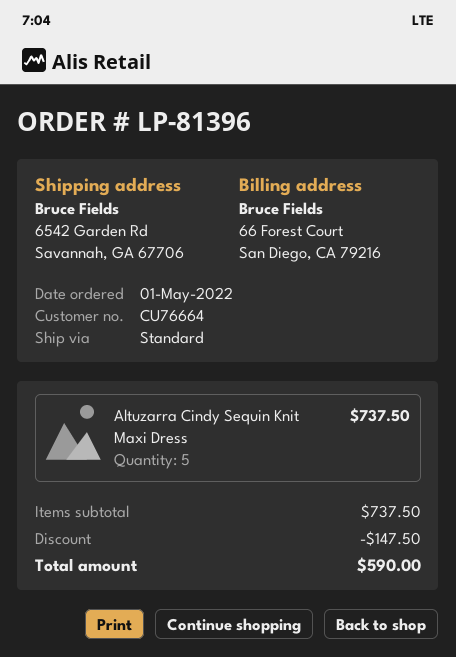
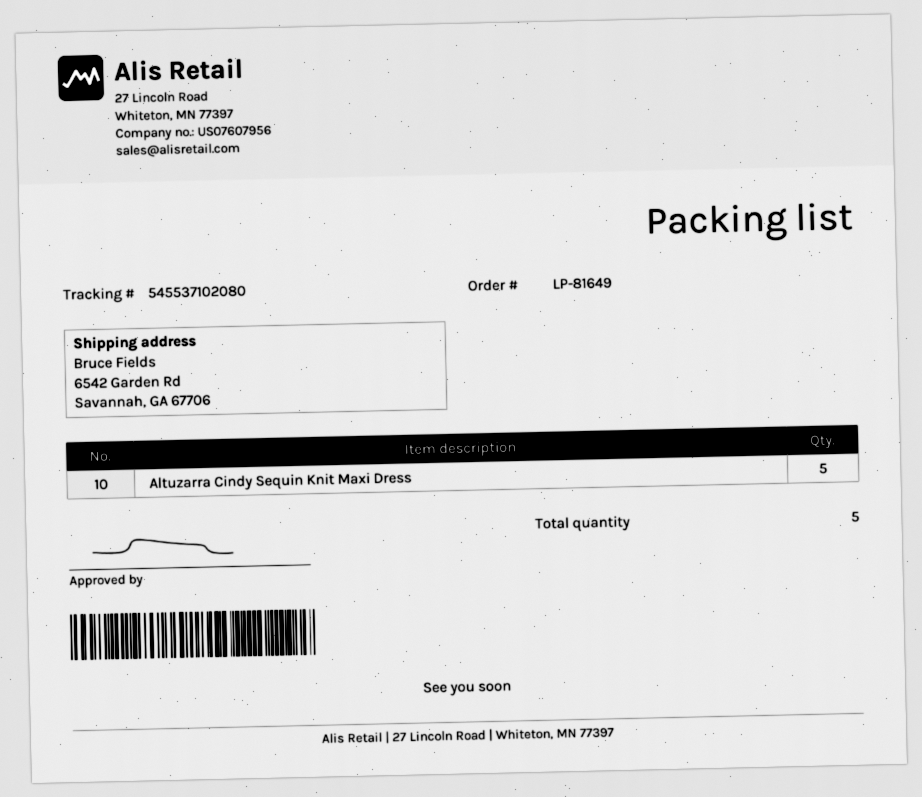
order number: LP-81396 -> LP-81649

